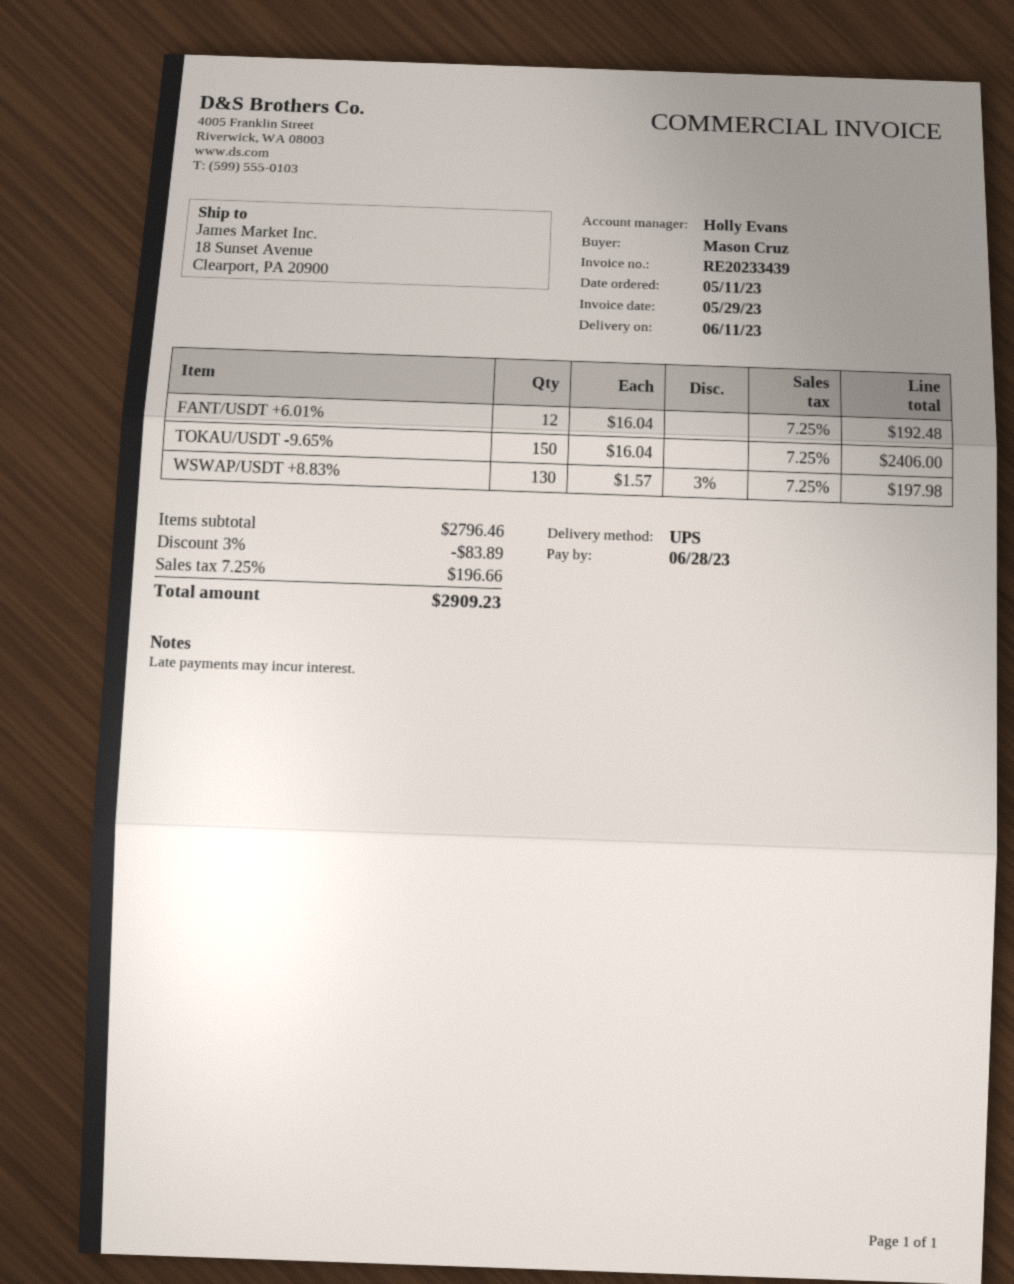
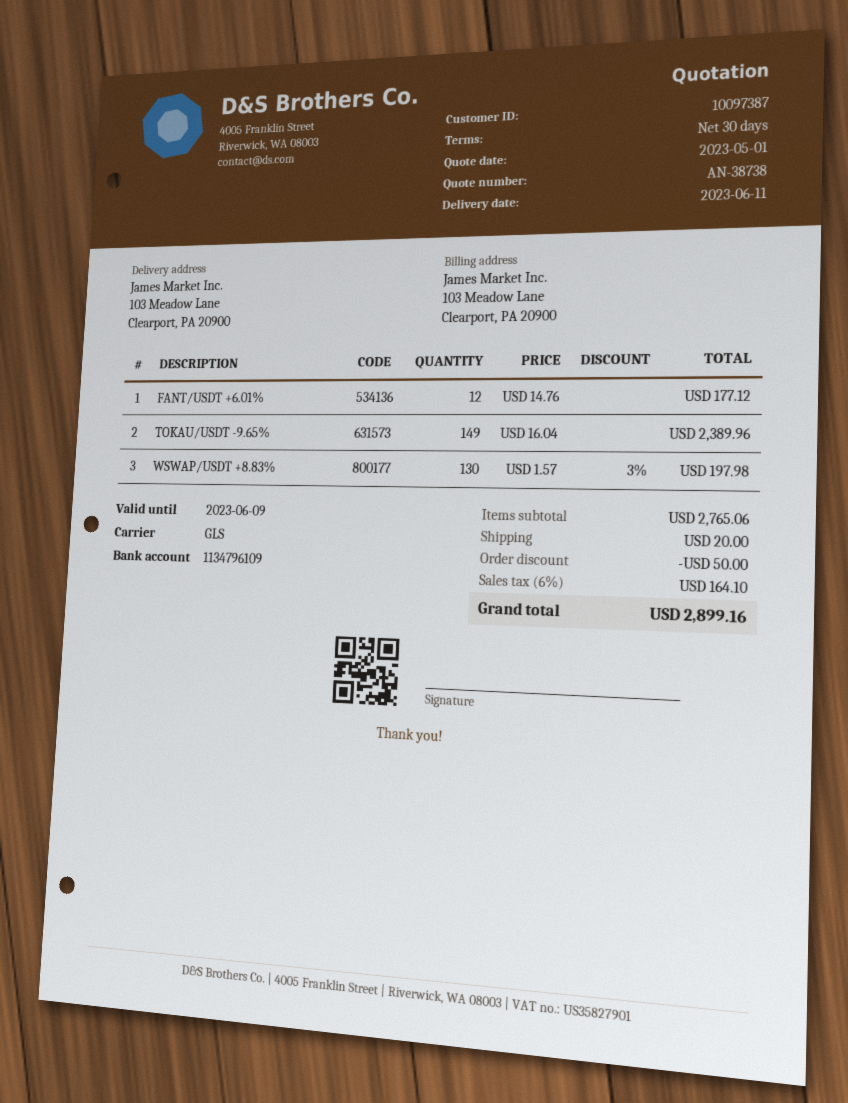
shipping method: UPS -> GLS
ship to: 18 Sunset Avenue, Clearport, PA 20900 -> 103 Meadow Lane, Clearport, PA 20900
FANT/USDT +6.01%: 12 x 16.04 = 192.48 -> 12 x 14.76 = 177.12
TOKAU/USDT -9.65%: 150 x 16.04 = 2406.00 -> 149 x 16.04 = 2389.96
subtotal: 2796.46 -> 2765.06
discount: 83.89 -> 50.00
shipping: none -> 20.00
tax: 7.25% = 196.66 -> 6% = 164.10
total: 2909.23 -> 2899.16

